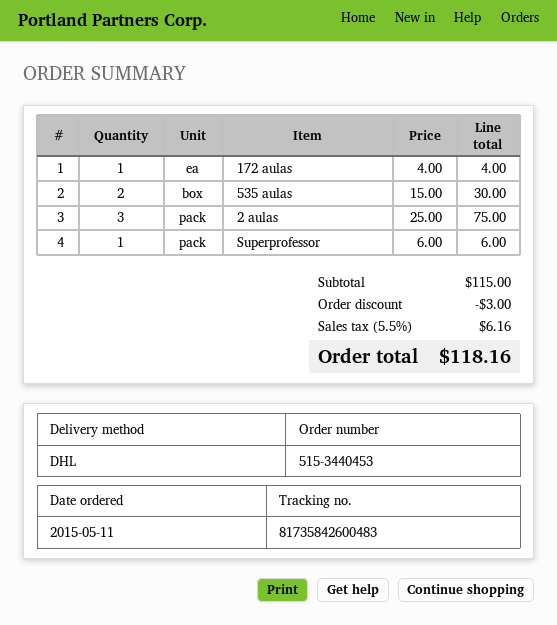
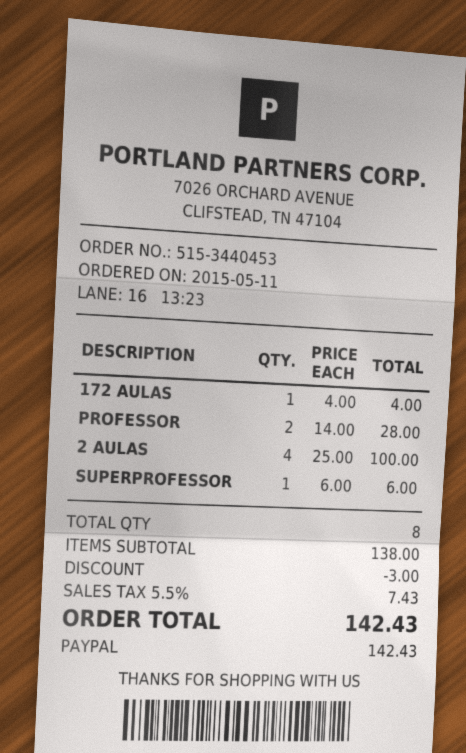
535 aulas: 2 x 15.00 = 30.00 -> none
2 aulas: 3 x 25.00 = 75.00 -> 4 x 25.00 = 100.00
PROFESSOR: none -> 2 x 14.00 = 28.00
subtotal: 115.00 -> 138.00
tax: 5.5% = 6.16 -> 5.5% = 7.43
total: 118.16 -> 142.43

